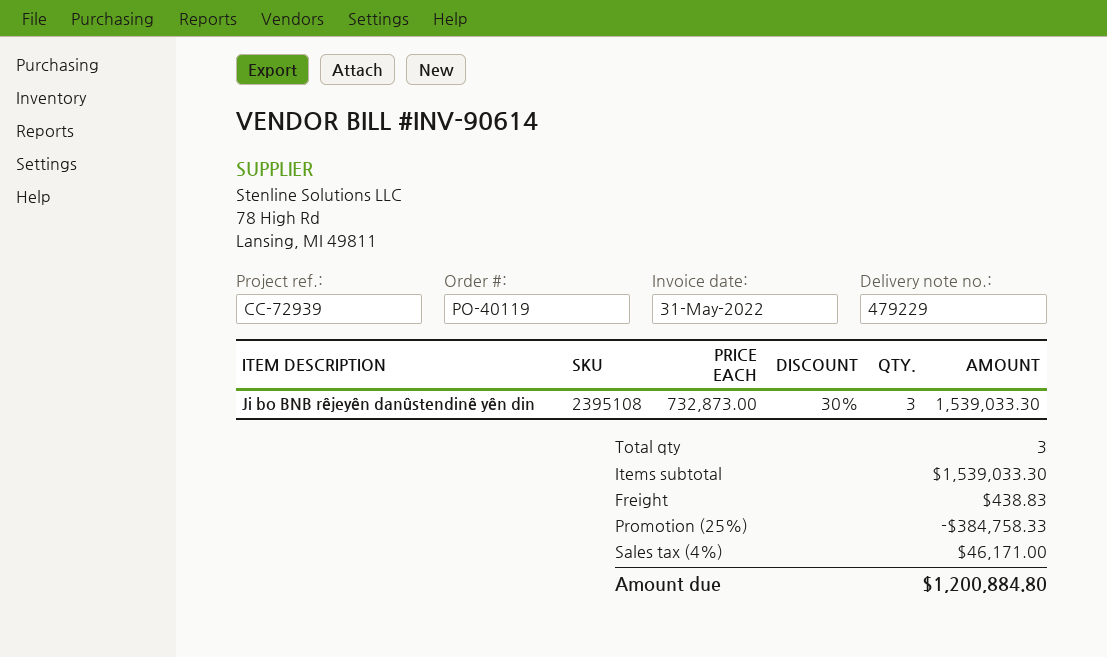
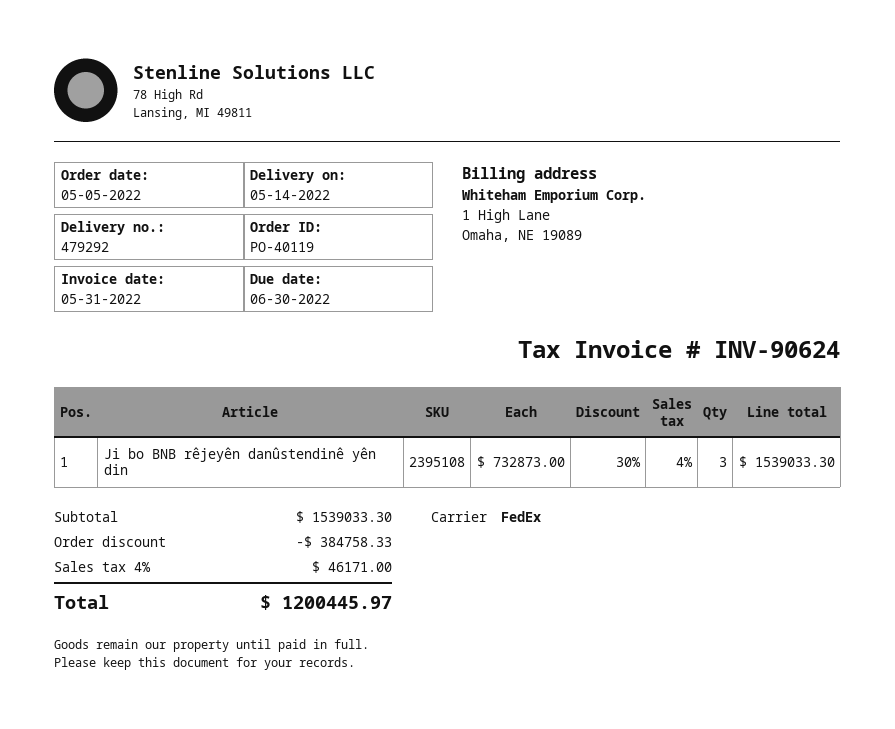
delivery note number: 479229 -> 479292
invoice number: INV-90614 -> INV-90624
shipping: 438.83 -> none
total: 1200884.80 -> 1200445.97

